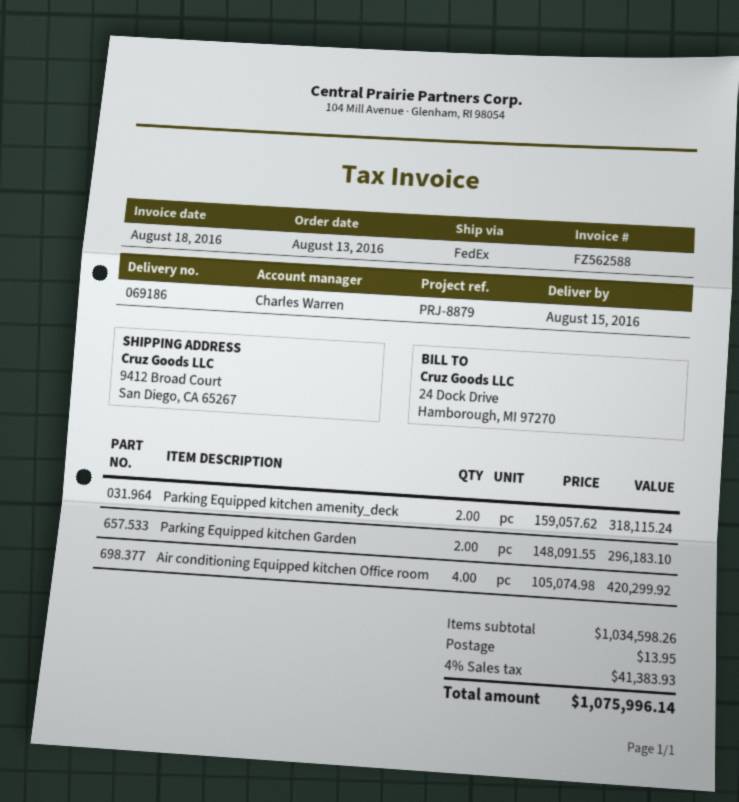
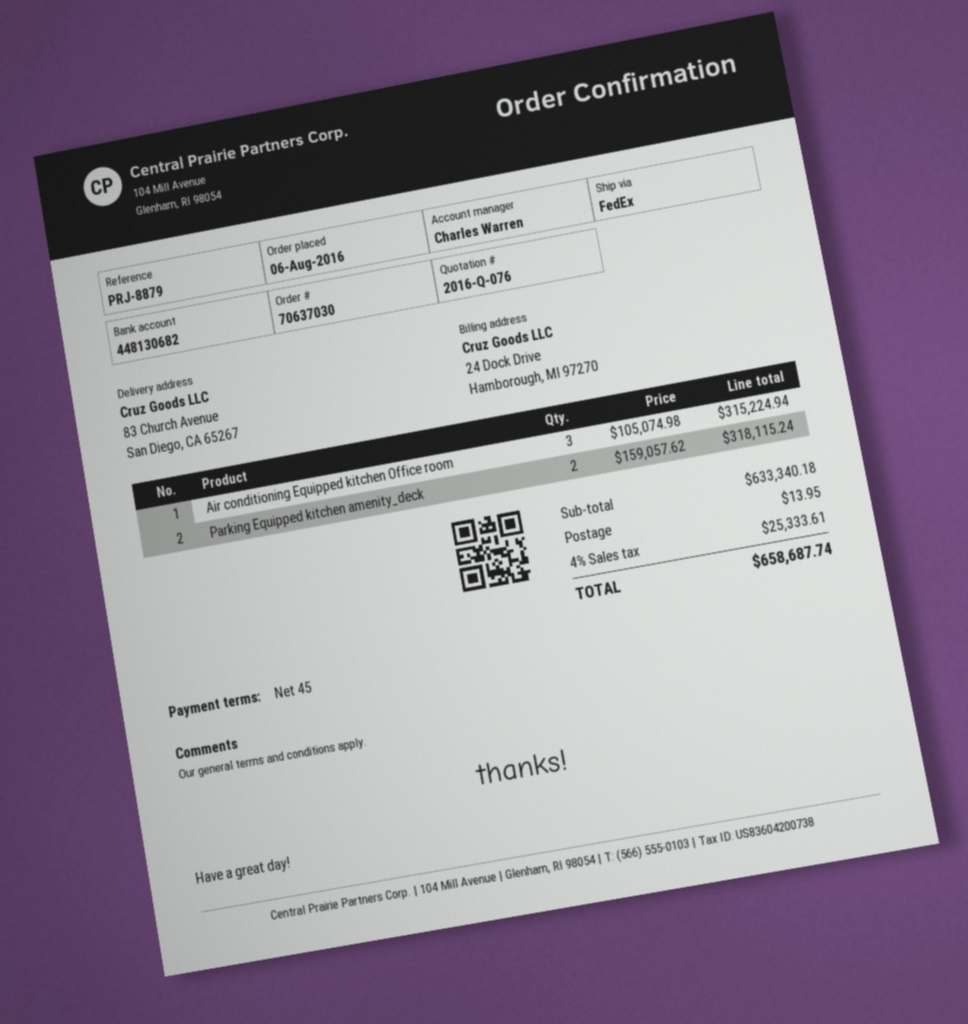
order date: 2016-08-13 -> 2016-08-06
ship to: 9412 Broad Court, San Diego, CA 65267 -> 83 Church Avenue, San Diego, CA 65267
Parking Equipped kitchen Garden: 2 x 148091.55 = 296183.10 -> none
Air conditioning Equipped kitchen Office room: 4 x 105074.98 = 420299.92 -> 3 x 105074.98 = 315224.94
subtotal: 1034598.26 -> 633340.18
tax: 4% = 41383.93 -> 4% = 25333.61
total: 1075996.14 -> 658687.74

